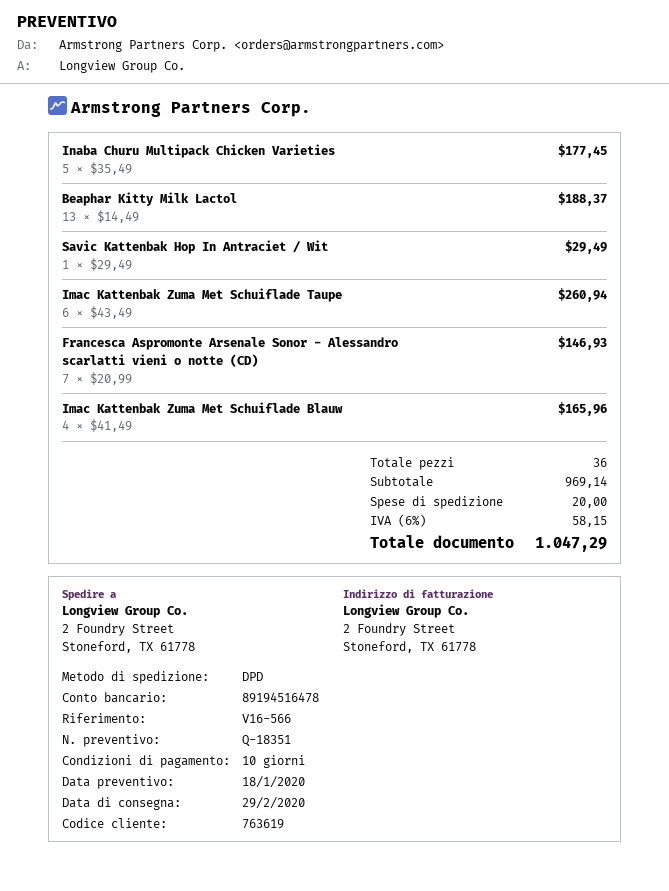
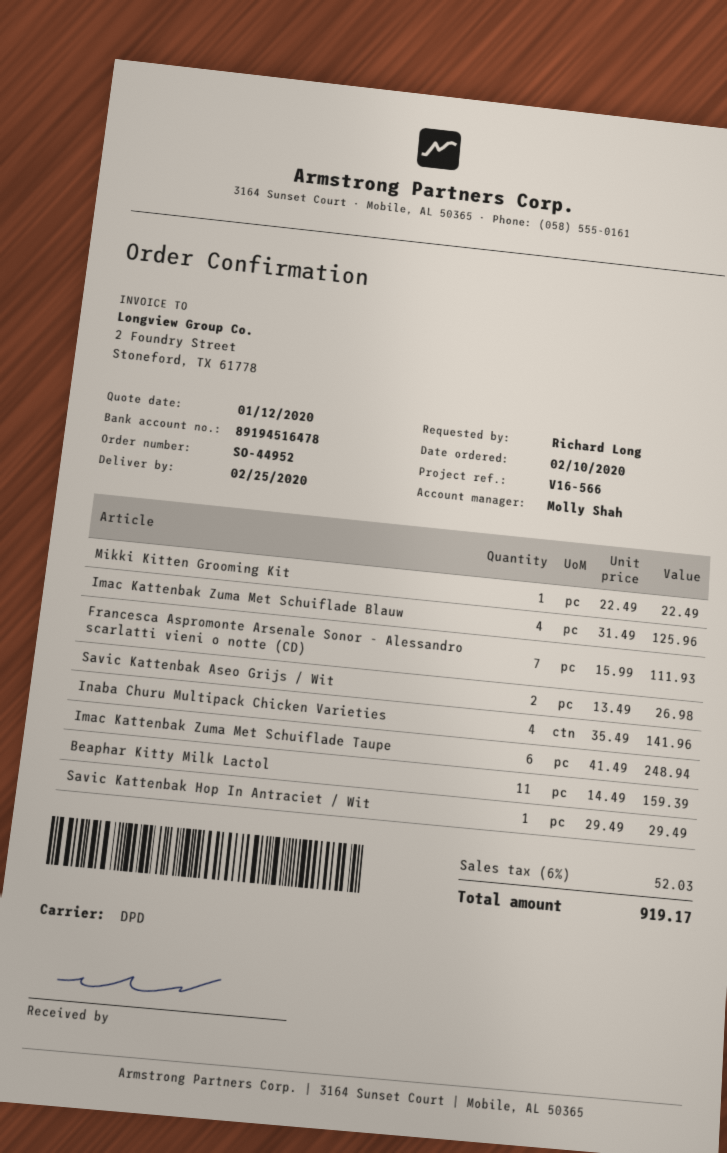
quote date: 2020-01-18 -> 2020-01-12
delivery date: 2020-02-29 -> 2020-02-25
Inaba Churu Multipack Chicken Varieties: 5 x 35.49 = 177.45 -> 4 x 35.49 = 141.96
Beaphar Kitty Milk Lactol: 13 x 14.49 = 188.37 -> 11 x 14.49 = 159.39
Imac Kattenbak Zuma Met Schuiflade Taupe: 6 x 43.49 = 260.94 -> 6 x 41.49 = 248.94
Francesca Aspromonte Arsenale Sonor - Alessandro scarlatti vieni o notte (CD): 7 x 20.99 = 146.93 -> 7 x 15.99 = 111.93
Imac Kattenbak Zuma Met Schuiflade Blauw: 4 x 41.49 = 165.96 -> 4 x 31.49 = 125.96
Mikki Kitten Grooming Kit: none -> 1 x 22.49 = 22.49
Savic Kattenbak Aseo Grijs / Wit: none -> 2 x 13.49 = 26.98
shipping: 20.00 -> none
tax: 6% = 58.15 -> 6% = 52.03
total: 1047.29 -> 919.17

